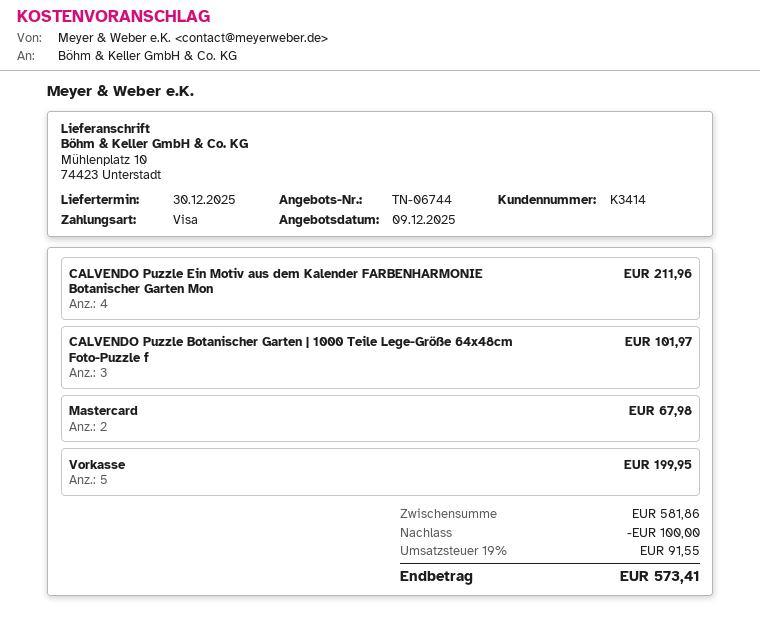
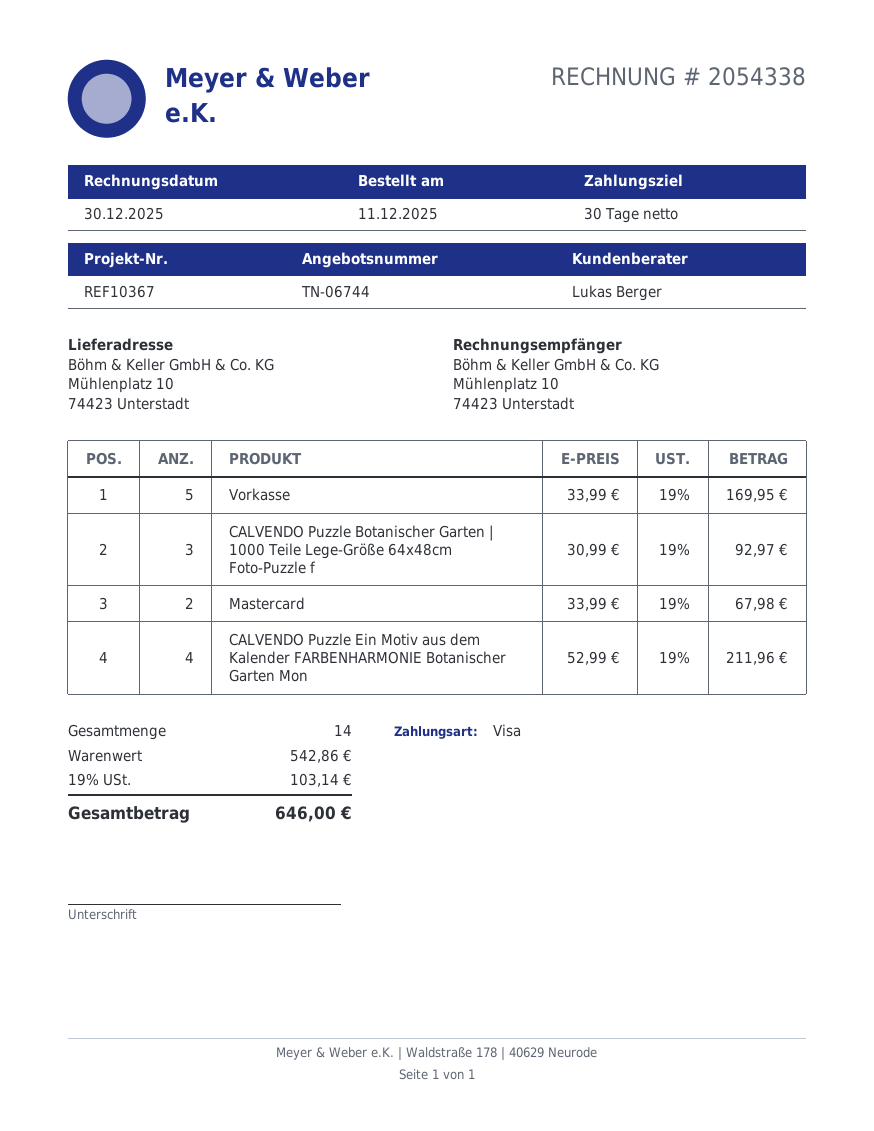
CALVENDO Puzzle Botanischer Garten | 1000 Teile Lege-Größe 64x48cm Foto-Puzzle f: 3 for 101.97 -> 3 for 92.97
Vorkasse: 5 for 199.95 -> 5 for 169.95
subtotal: 581.86 -> 542.86
discount: 100.00 -> none
tax: 19% = 91.55 -> 19% = 103.14
total: 573.41 -> 646.00

